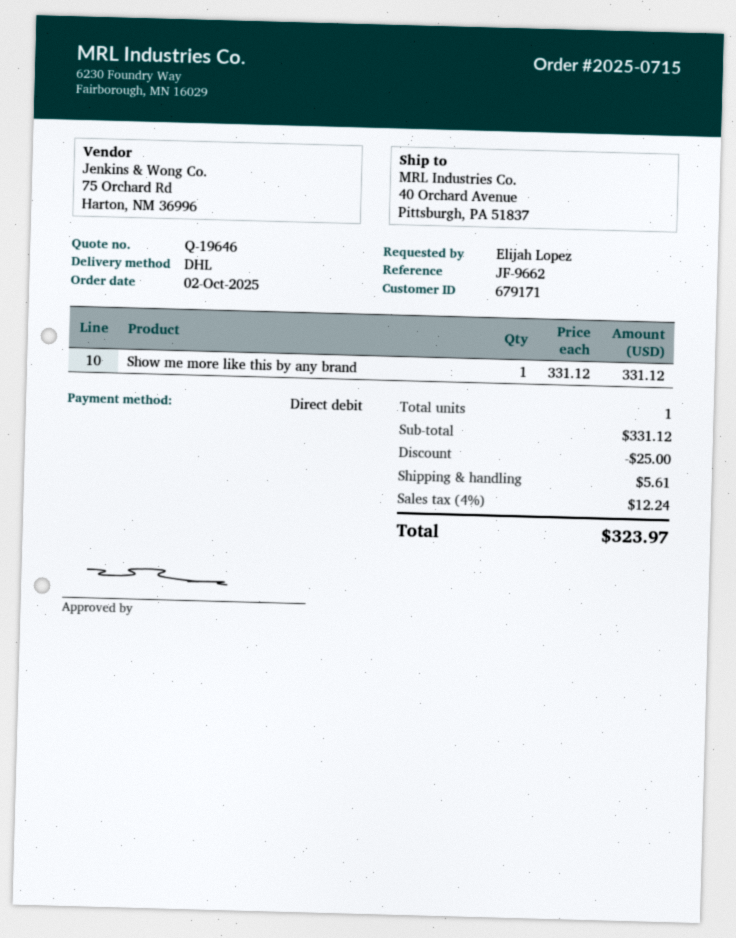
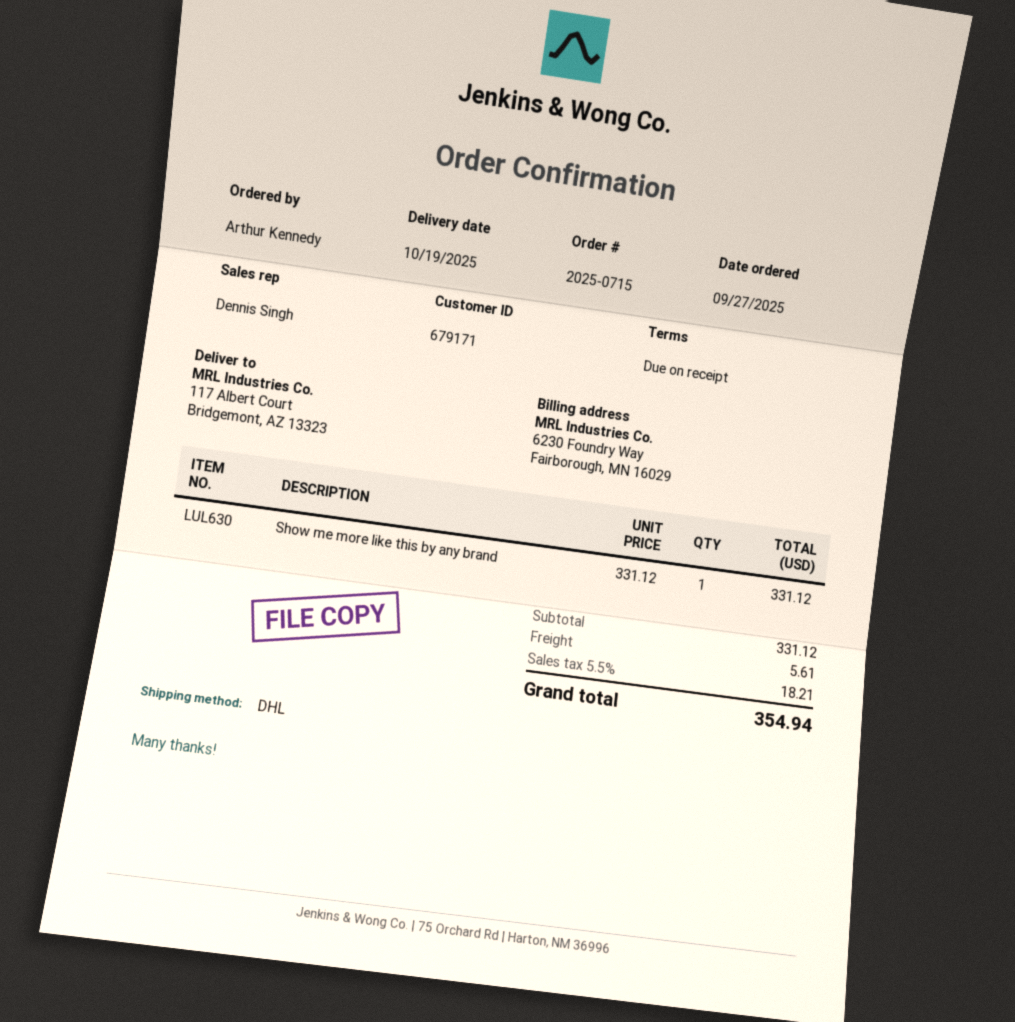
order date: 2025-10-02 -> 2025-09-27
ordered by: Elijah Lopez -> Arthur Kennedy
ship to: 40 Orchard Avenue, Pittsburgh, PA 51837 -> 117 Albert Court, Bridgemont, AZ 13323
discount: 25.00 -> none
tax: 4% = 12.24 -> 5.5% = 18.21
total: 323.97 -> 354.94

